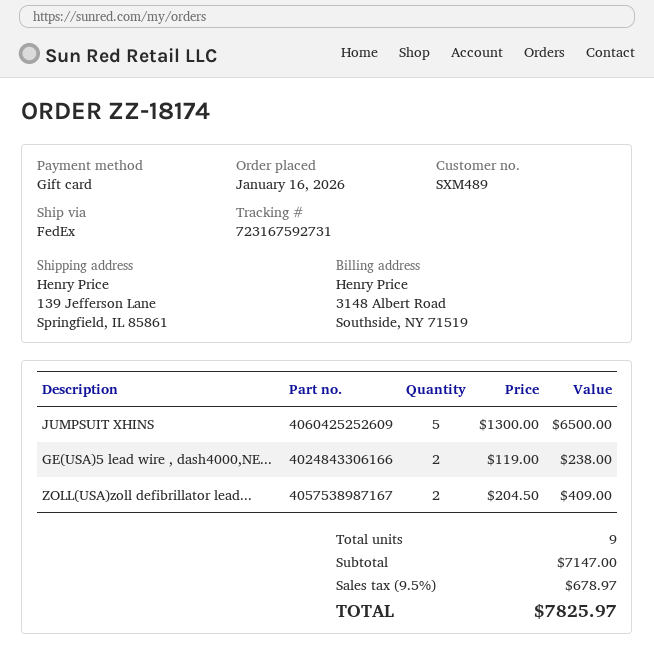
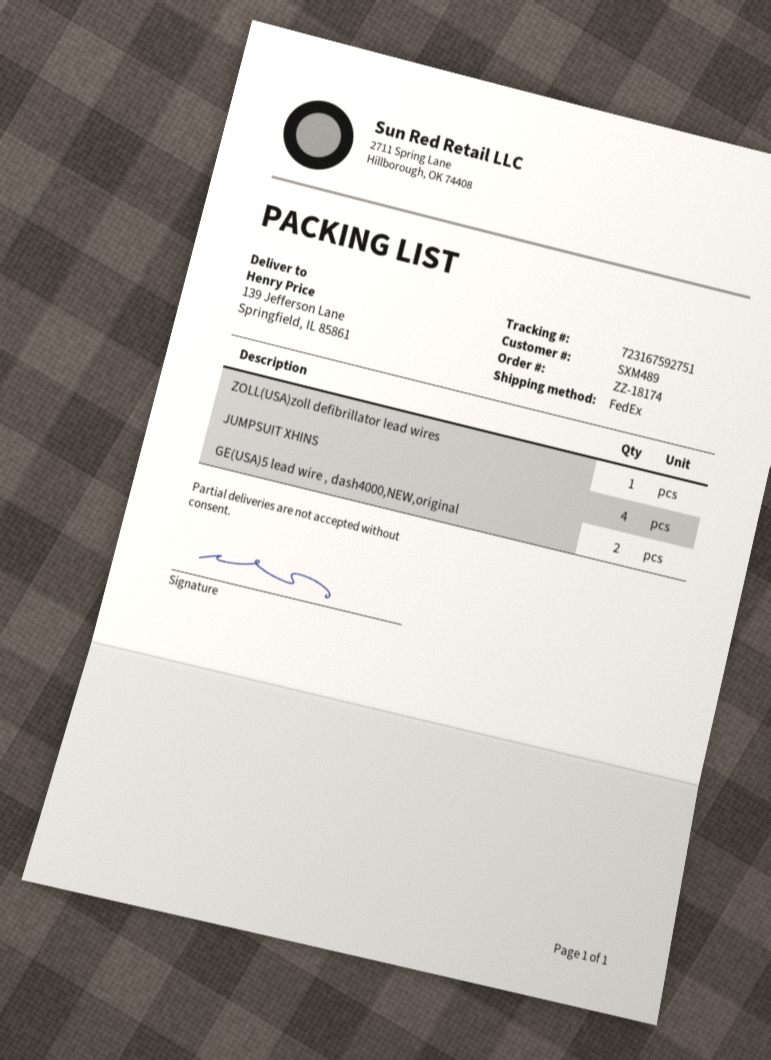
tracking number: 723167592731 -> 723167592751
JUMPSUIT XHINS: 5 -> 4
ZOLL(USA)zoll defibrillator lead...: 2 -> 1

